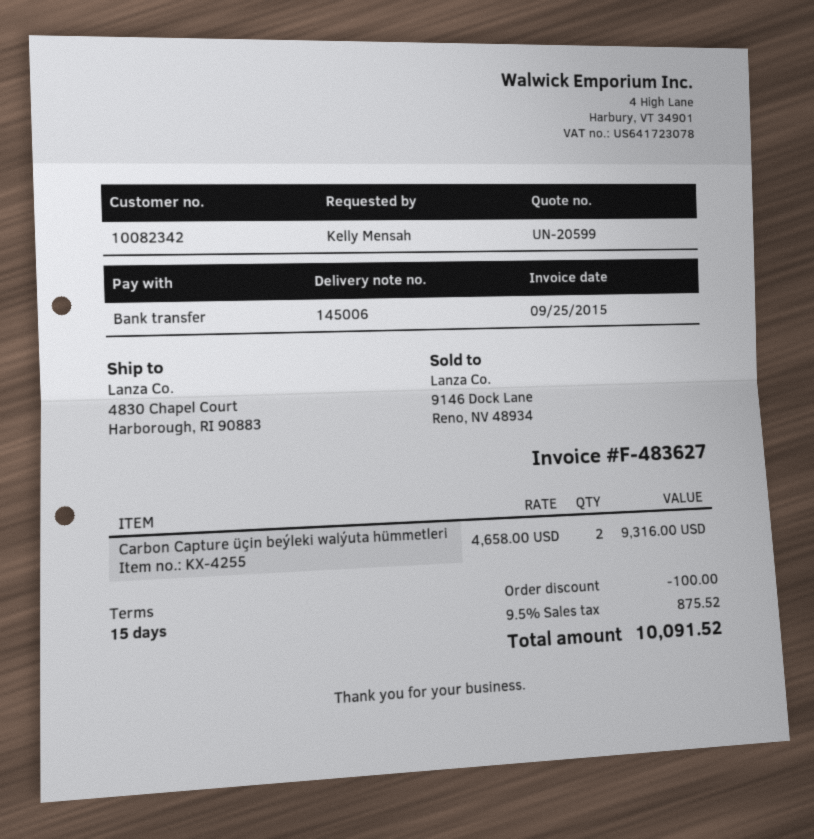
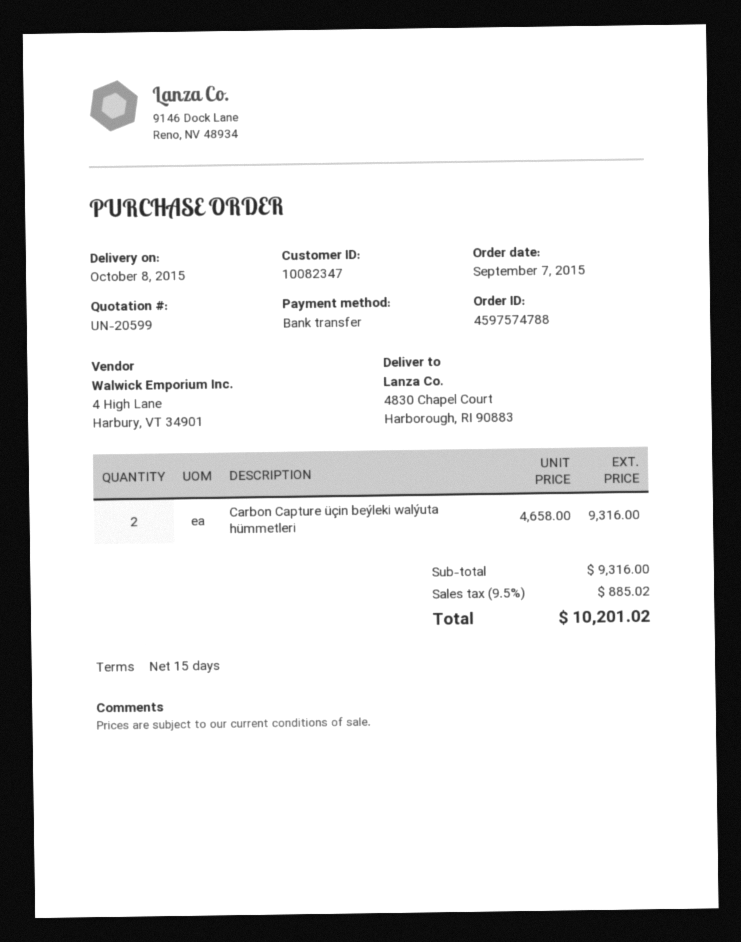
customer number: 10082342 -> 10082347
discount: 100.00 -> none
tax: 9.5% = 875.52 -> 9.5% = 885.02
total: 10091.52 -> 10201.02

